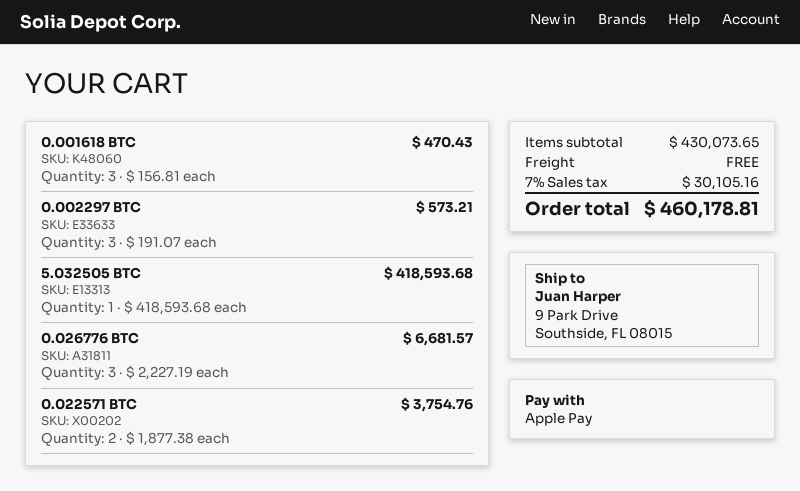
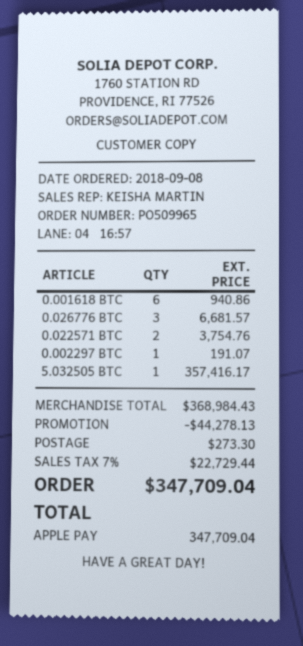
0.001618 BTC: 3 for 470.43 -> 6 for 940.86
0.002297 BTC: 3 for 573.21 -> 1 for 191.07
5.032505 BTC: 1 for 418593.68 -> 1 for 357416.17
subtotal: 430073.65 -> 368984.43
discount: none -> 44278.13
shipping: 0.00 -> 273.30
tax: 7% = 30105.16 -> 7% = 22729.44
total: 460178.81 -> 347709.04

